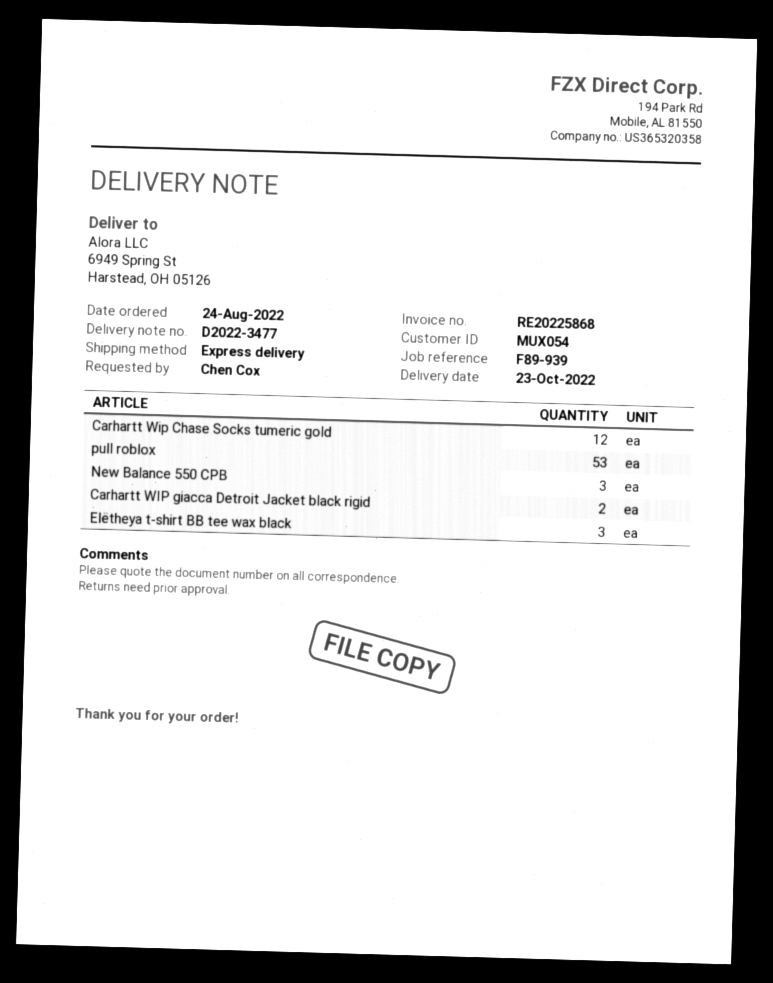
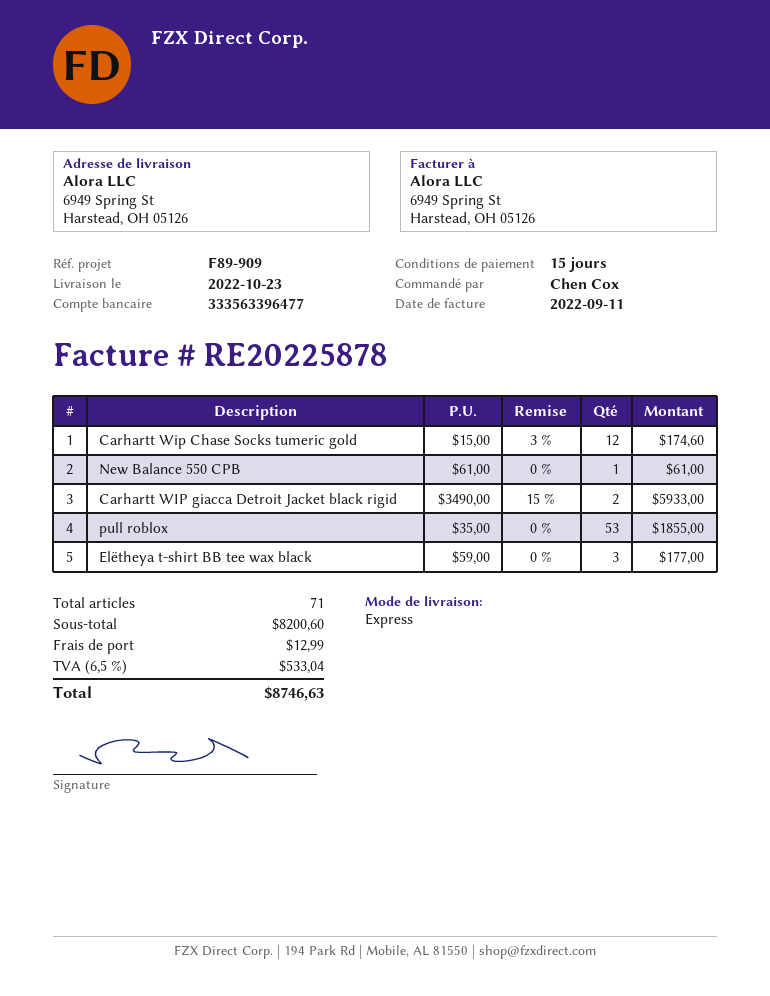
invoice number: RE20225868 -> RE20225878
reference: F89-939 -> F89-909
New Balance 550 CPB: 3 -> 1

